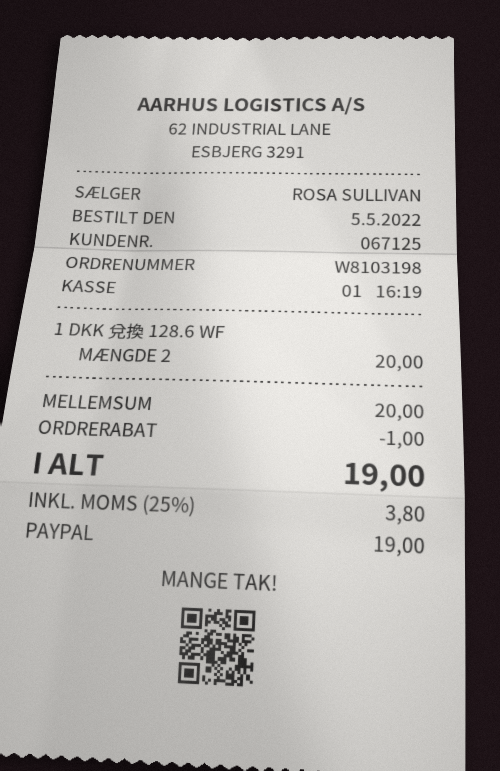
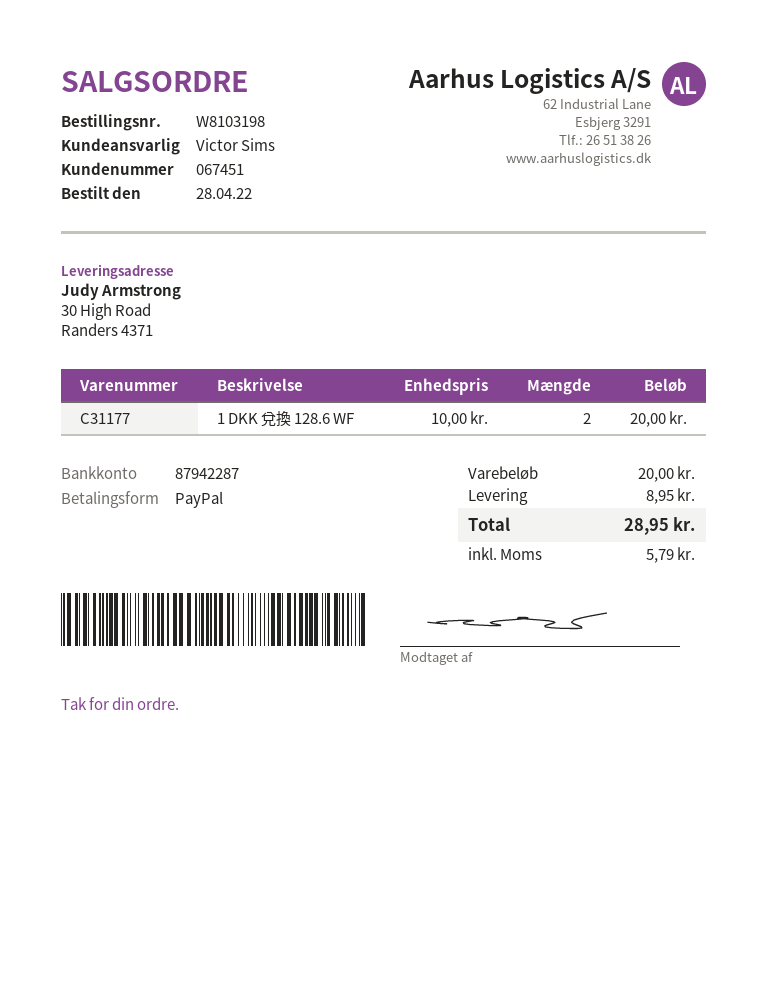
order date: 2022-05-05 -> 2022-04-28
customer number: 067125 -> 067451
sales rep: ROSA SULLIVAN -> Victor Sims
discount: 1.00 -> none
shipping: none -> 8.95
tax: 3.80 -> 5.79
total: 19.00 -> 28.95

